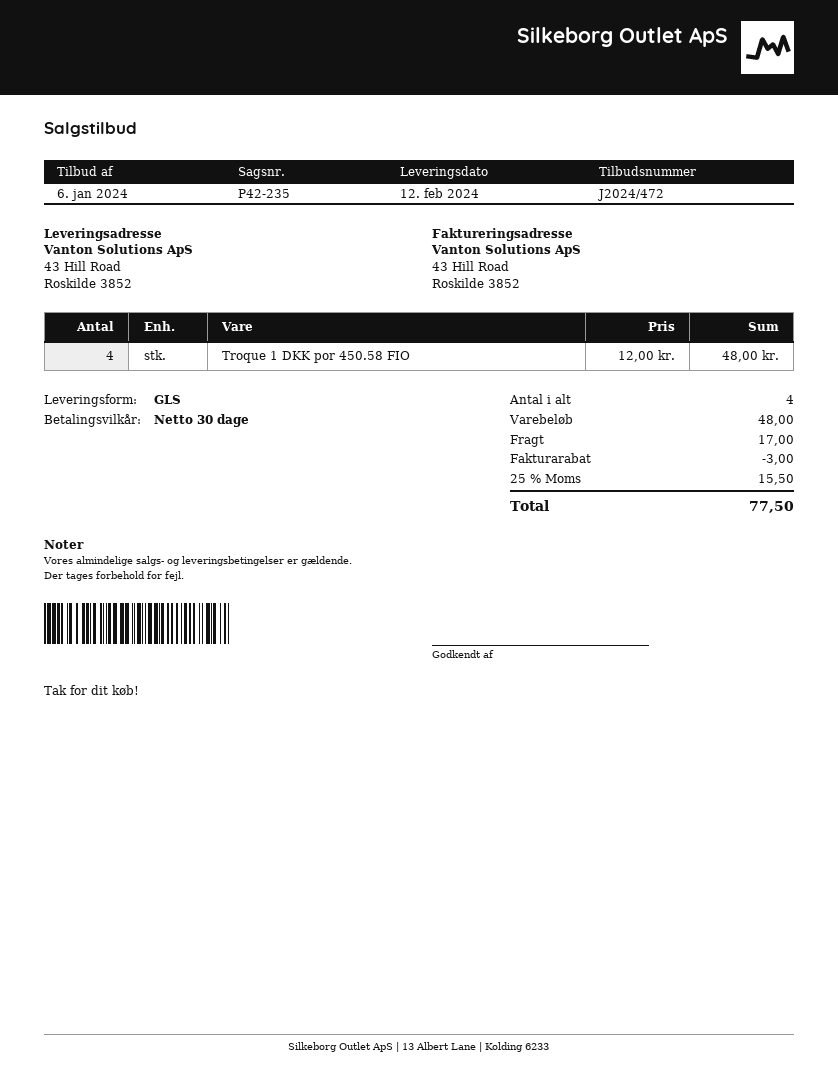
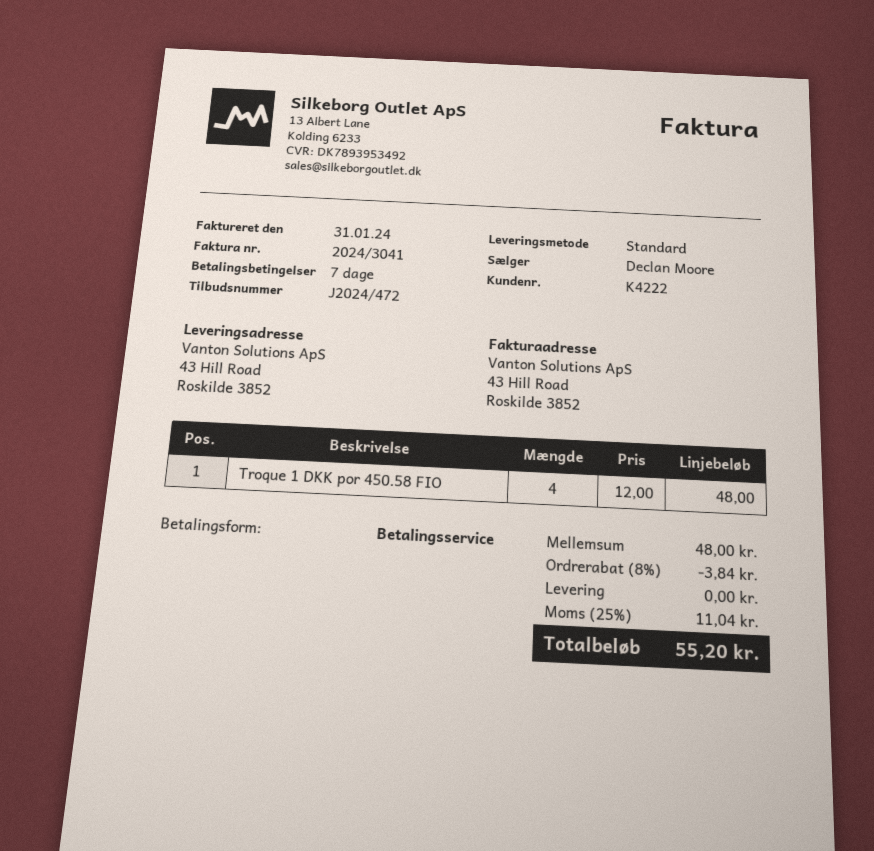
payment terms: 30 days -> 7 days
shipping method: GLS -> standard
discount: 3.00 -> 3.84
shipping: 17.00 -> 0.00
tax: 25% = 15.50 -> 25% = 11.04
total: 77.50 -> 55.20

